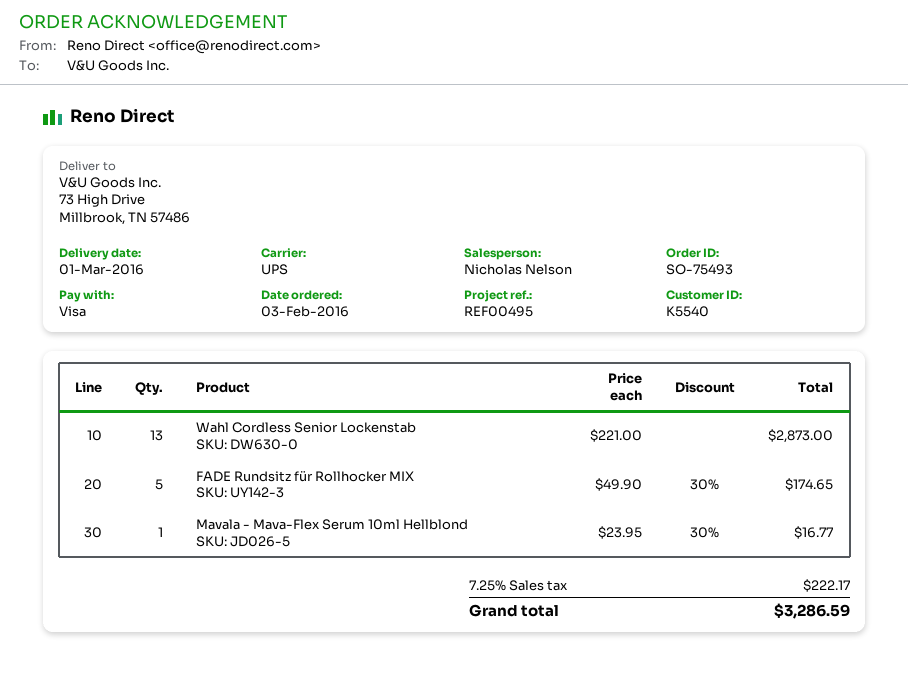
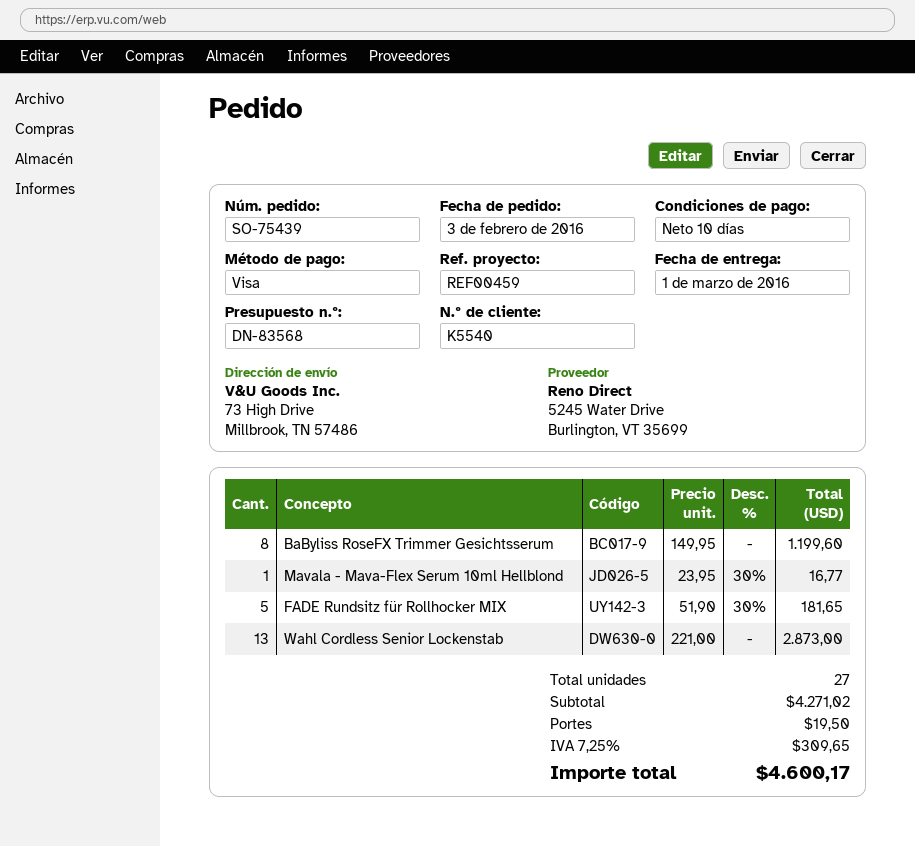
order number: SO-75493 -> SO-75439
reference: REF00495 -> REF00459
FADE Rundsitz für Rollhocker MIX: 5 x 49.90 - 30% = 174.65 -> 5 x 51.90 - 30% = 181.65
BaByliss RoseFX Trimmer Gesichtsserum: none -> 8 x 149.95 = 1199.60
shipping: none -> 19.50
tax: 7.25% = 222.17 -> 7.25% = 309.65
total: 3286.59 -> 4600.17

